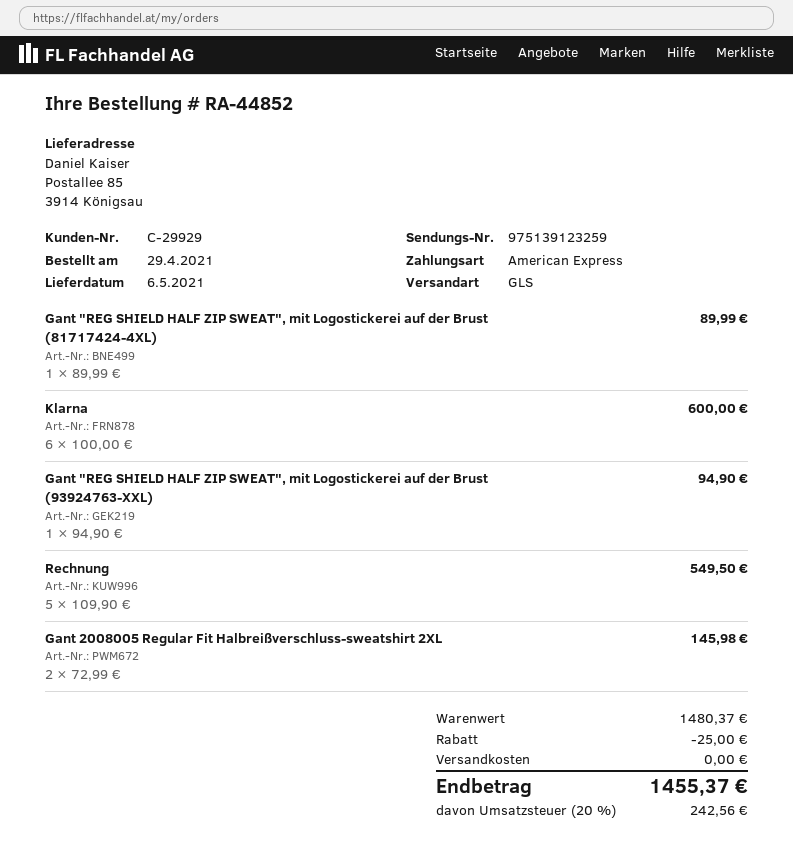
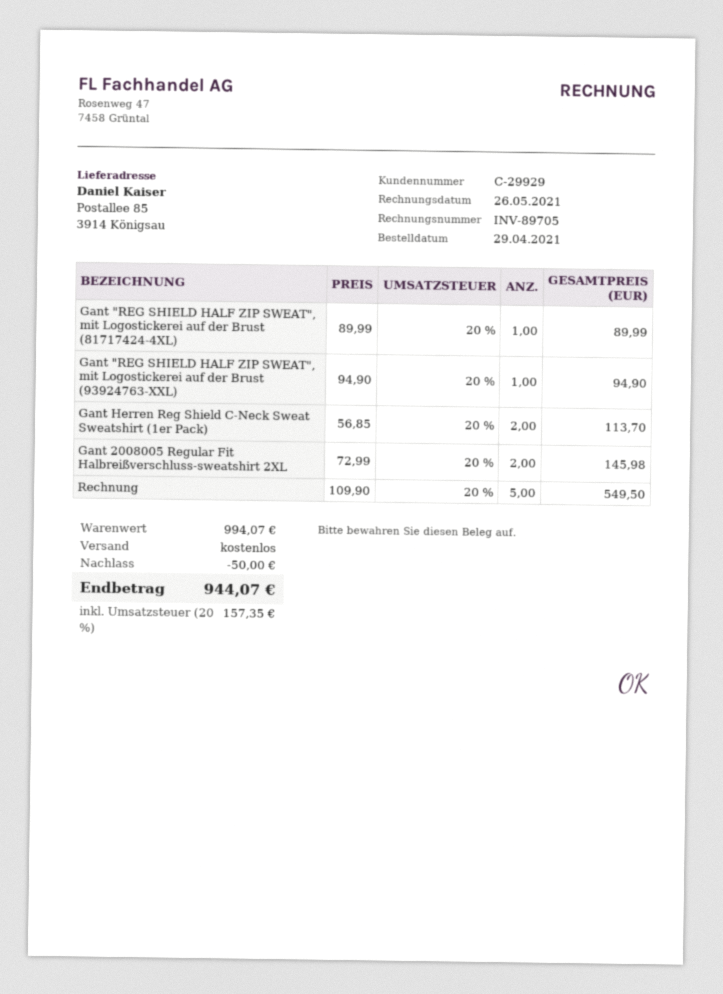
Klarna: 6 x 100.00 = 600.00 -> none
Gant Herren Reg Shield C-Neck Sweat Sweatshirt (1er Pack): none -> 2 x 56.85 = 113.70
subtotal: 1480.37 -> 994.07
discount: 25.00 -> 50.00
tax: 20% = 242.56 -> 20% = 157.35
total: 1455.37 -> 944.07

